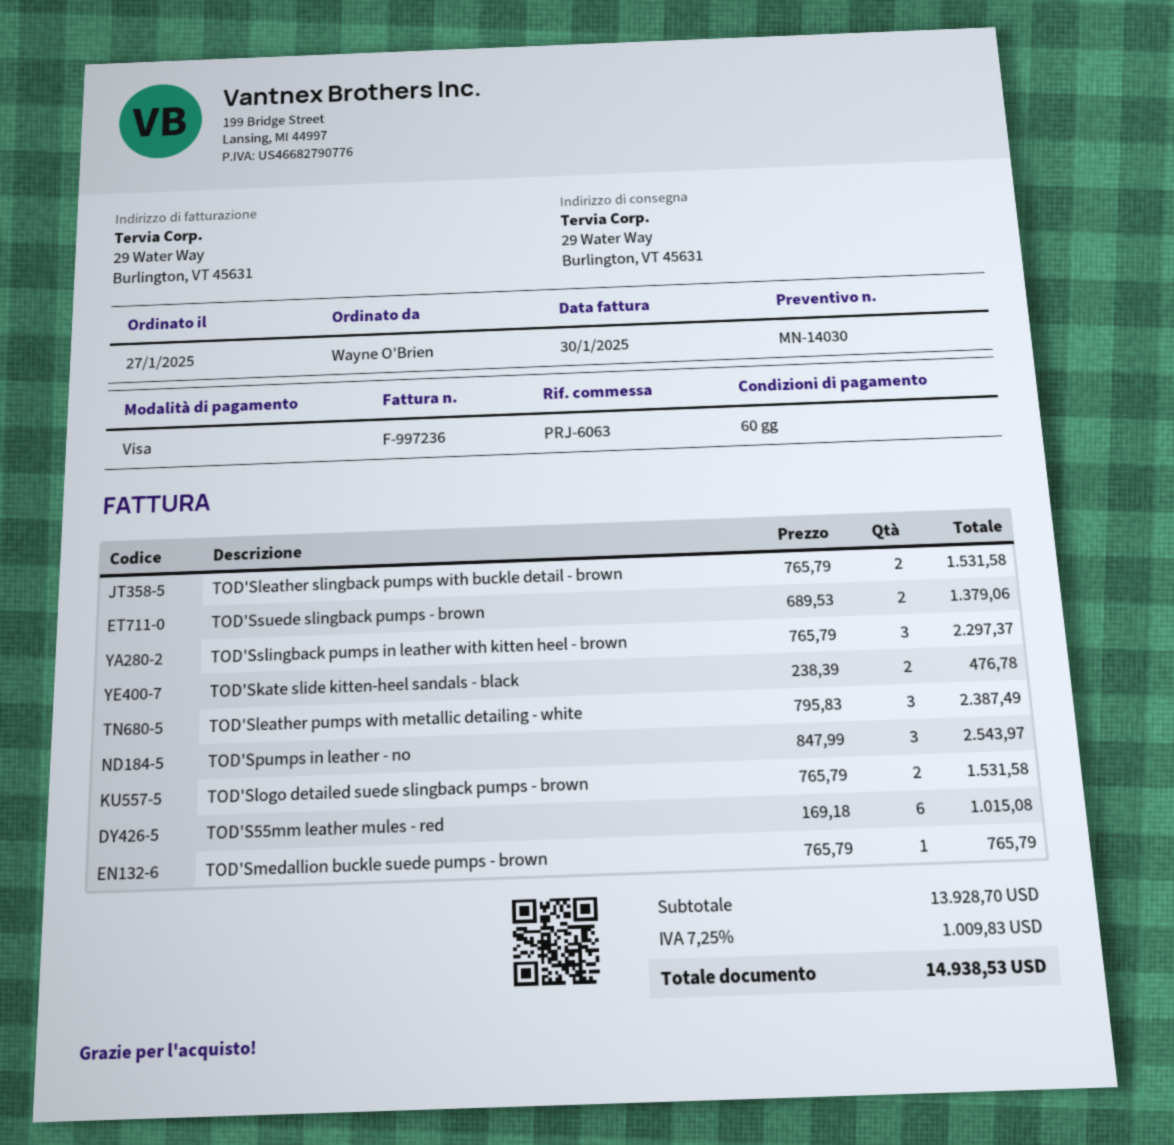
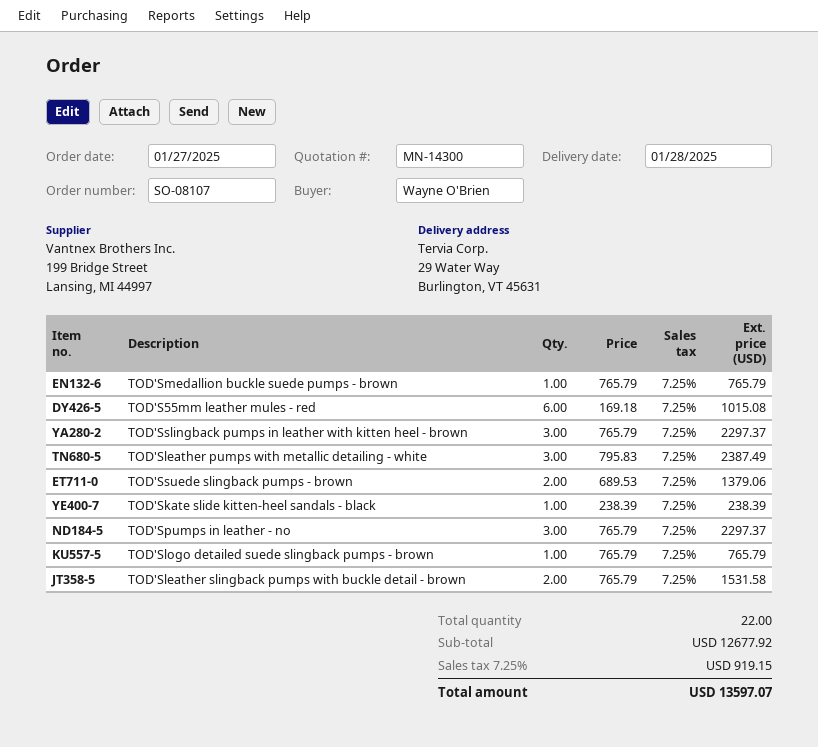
quote number: MN-14030 -> MN-14300
TOD'Skate slide kitten-heel sandals - black: 2 x 238.39 = 476.78 -> 1 x 238.39 = 238.39
TOD'Spumps in leather - no: 3 x 847.99 = 2543.97 -> 3 x 765.79 = 2297.37
TOD'Slogo detailed suede slingback pumps - brown: 2 x 765.79 = 1531.58 -> 1 x 765.79 = 765.79
subtotal: 13928.70 -> 12677.92
tax: 7.25% = 1009.83 -> 7.25% = 919.15
total: 14938.53 -> 13597.07

